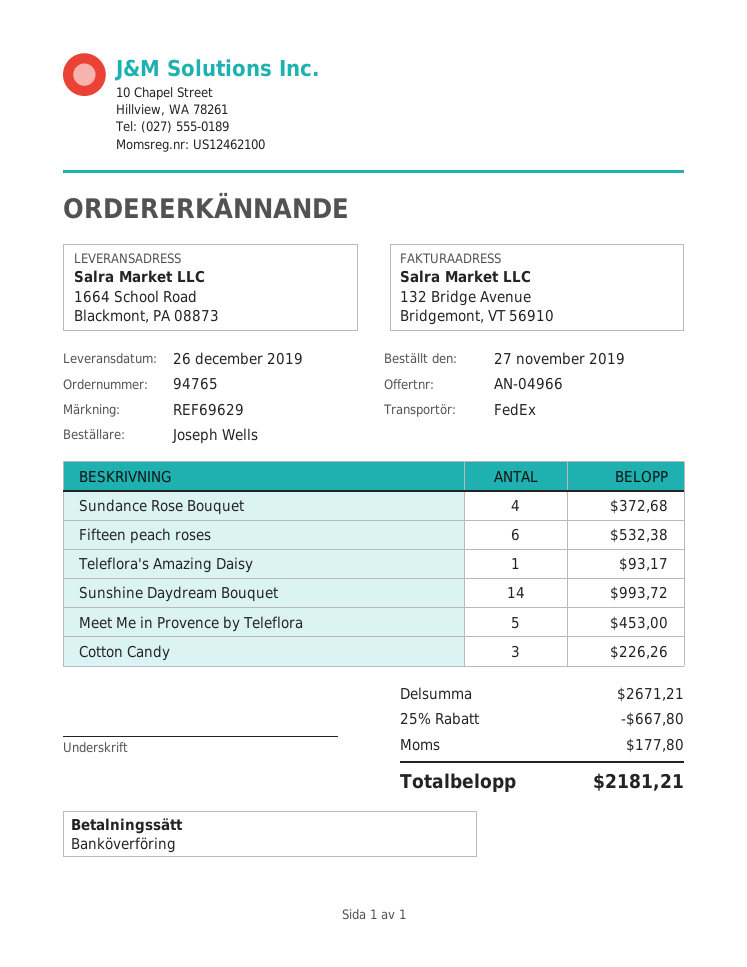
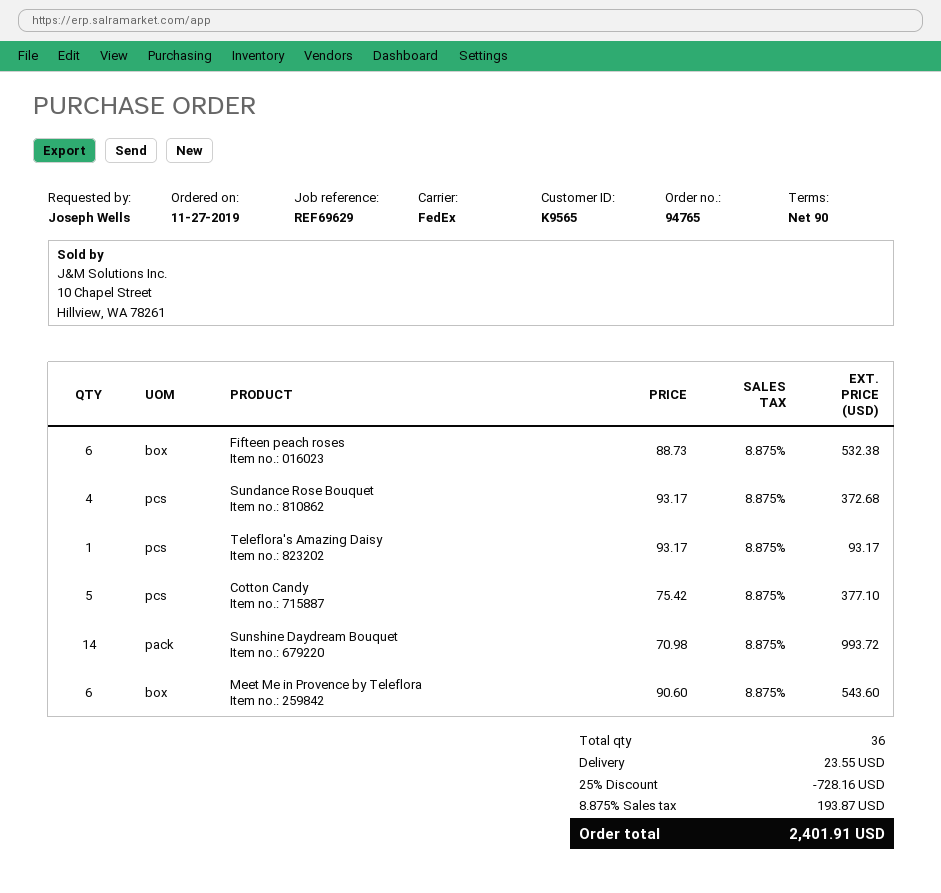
Meet Me in Provence by Teleflora: 5 for 453.00 -> 6 for 543.60
Cotton Candy: 3 for 226.26 -> 5 for 377.10
discount: 25% = 667.80 -> 25% = 728.16
shipping: none -> 23.55
tax: 177.80 -> 193.87
total: 2181.21 -> 2401.91

